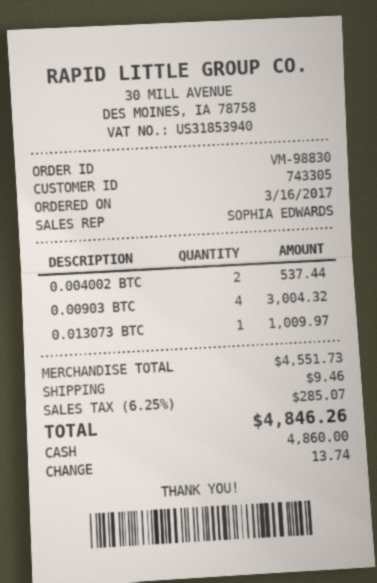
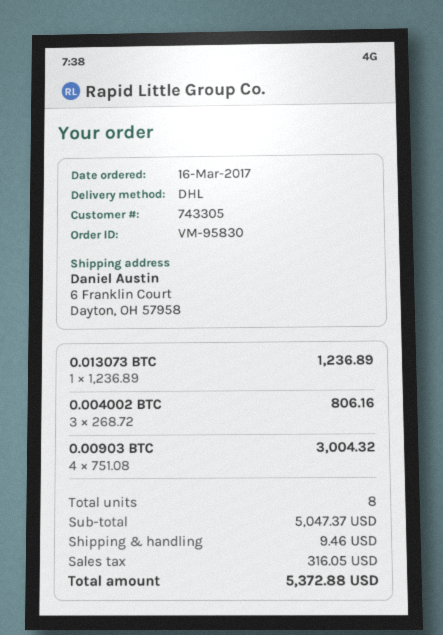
order number: VM-98830 -> VM-95830
0.004002 BTC: 2 for 537.44 -> 3 for 806.16
0.013073 BTC: 1 for 1009.97 -> 1 for 1236.89
subtotal: 4551.73 -> 5047.37
tax: 285.07 -> 316.05
total: 4846.26 -> 5372.88

